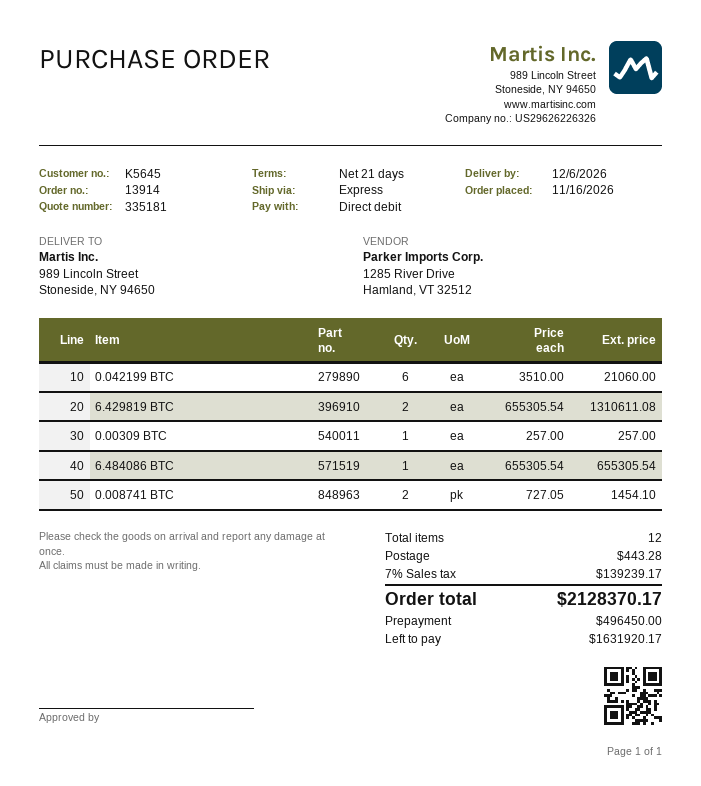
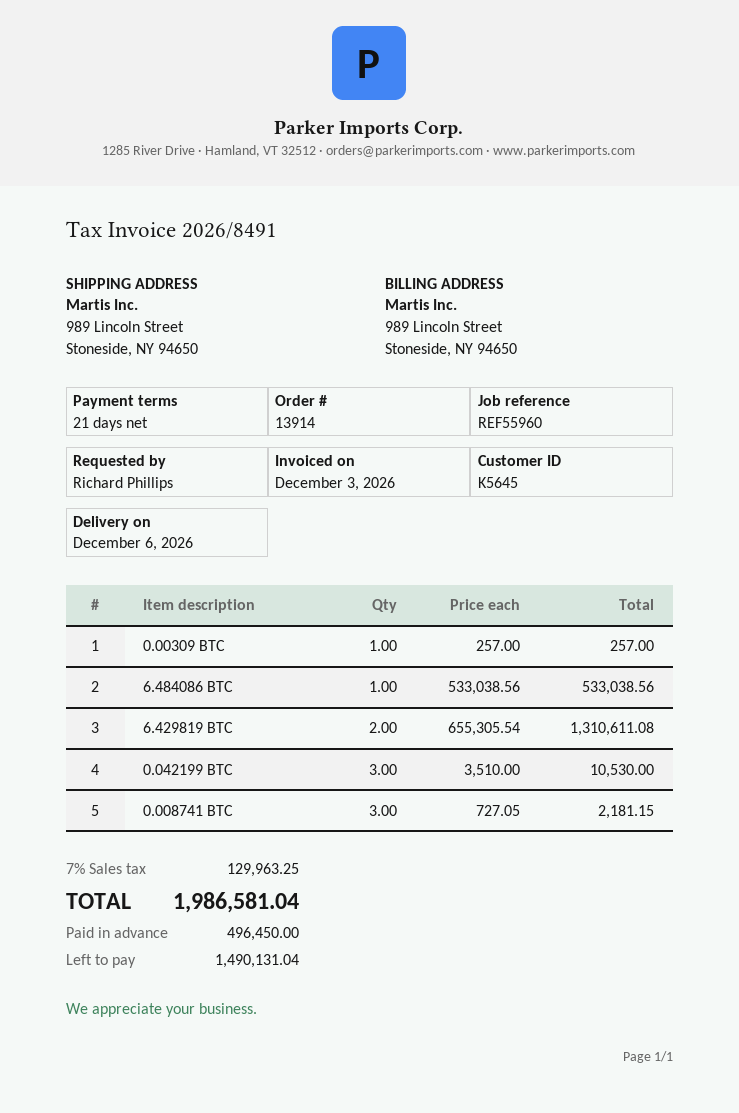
0.042199 BTC: 6 x 3510.00 = 21060.00 -> 3 x 3510.00 = 10530.00
6.484086 BTC: 1 x 655305.54 = 655305.54 -> 1 x 533038.56 = 533038.56
0.008741 BTC: 2 x 727.05 = 1454.10 -> 3 x 727.05 = 2181.15
shipping: 443.28 -> none
tax: 7% = 139239.17 -> 7% = 129963.25
total: 2128370.17 -> 1986581.04
balance: 1631920.17 -> 1490131.04

